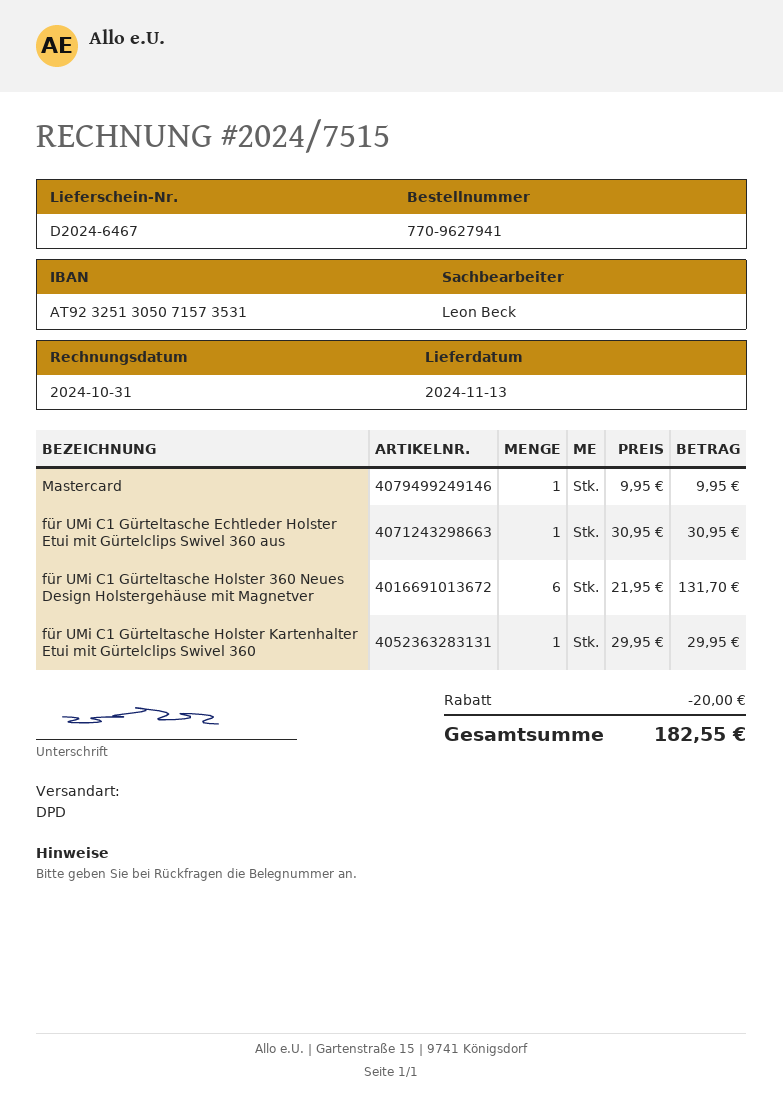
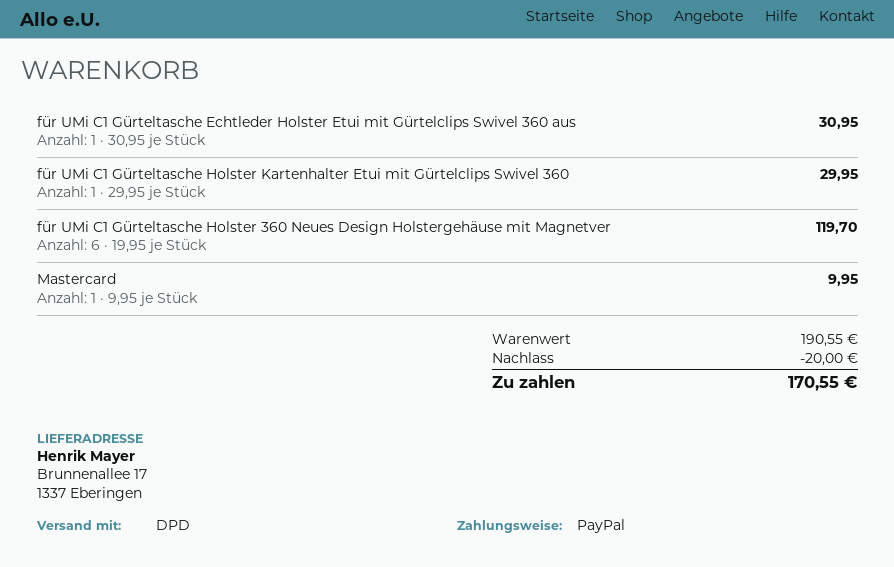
für UMi C1 Gürteltasche Holster 360 Neues Design Holstergehäuse mit Magnetver: 6 x 21.95 = 131.70 -> 6 x 19.95 = 119.70
total: 182.55 -> 170.55

